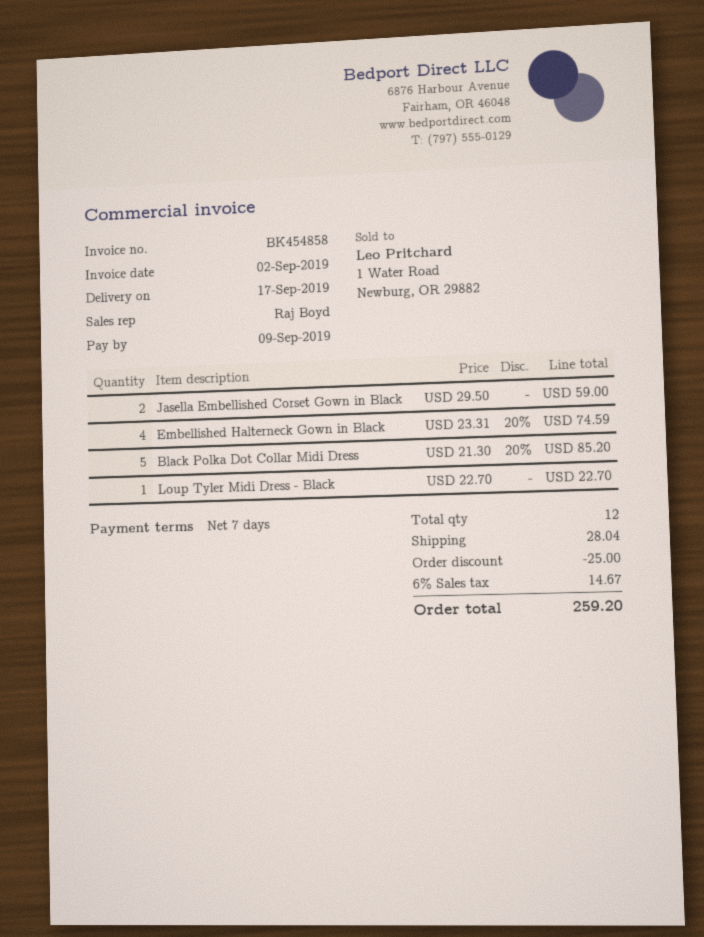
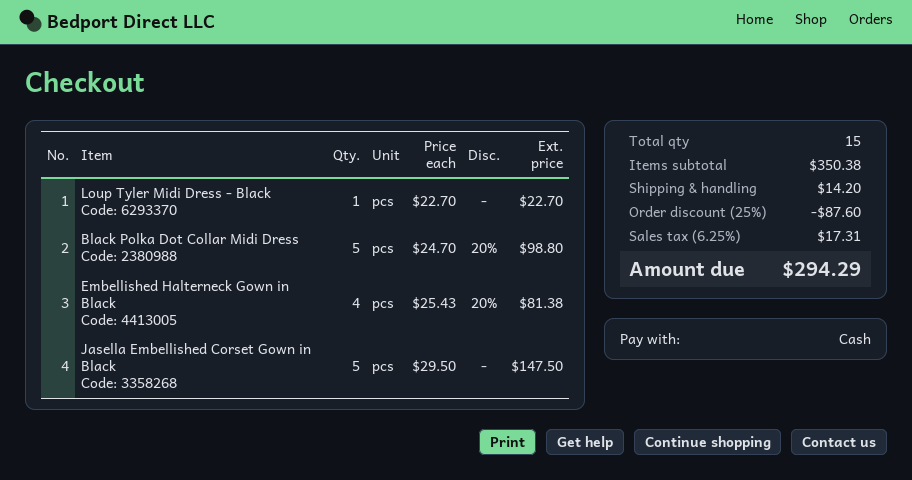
Jasella Embellished Corset Gown in Black: 2 x 29.50 = 59.00 -> 5 x 29.50 = 147.50
Embellished Halterneck Gown in Black: 4 x 23.31 - 20% = 74.59 -> 4 x 25.43 - 20% = 81.38
Black Polka Dot Collar Midi Dress: 5 x 21.30 - 20% = 85.20 -> 5 x 24.70 - 20% = 98.80
total quantity: 12 -> 15
discount: 25.00 -> 87.60
shipping: 28.04 -> 14.20
tax: 6% = 14.67 -> 6.25% = 17.31
total: 259.20 -> 294.29

